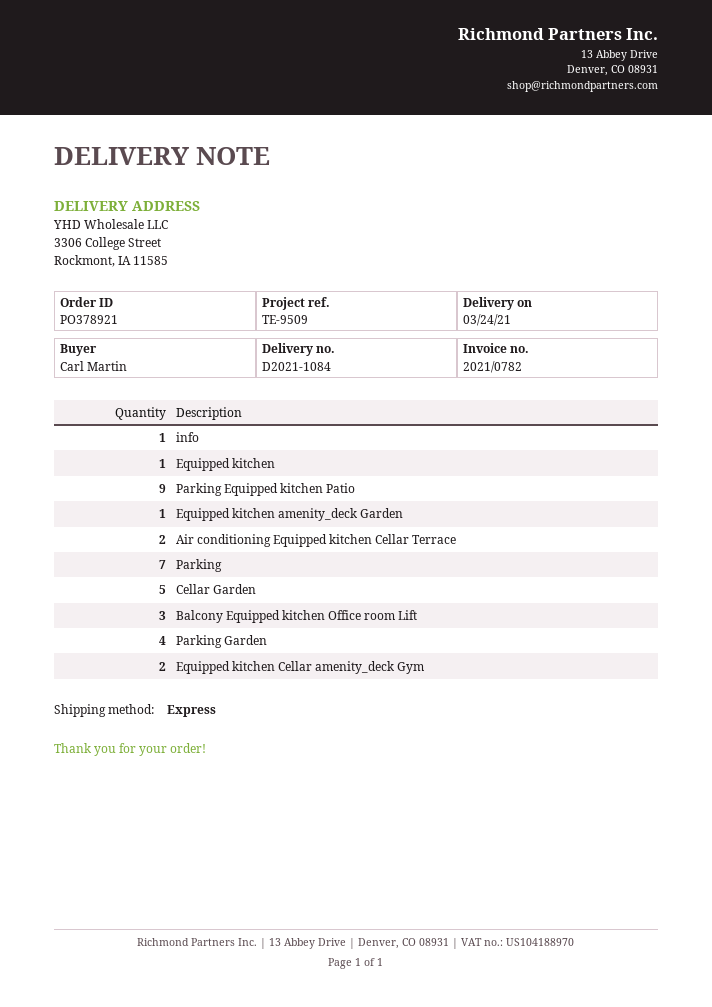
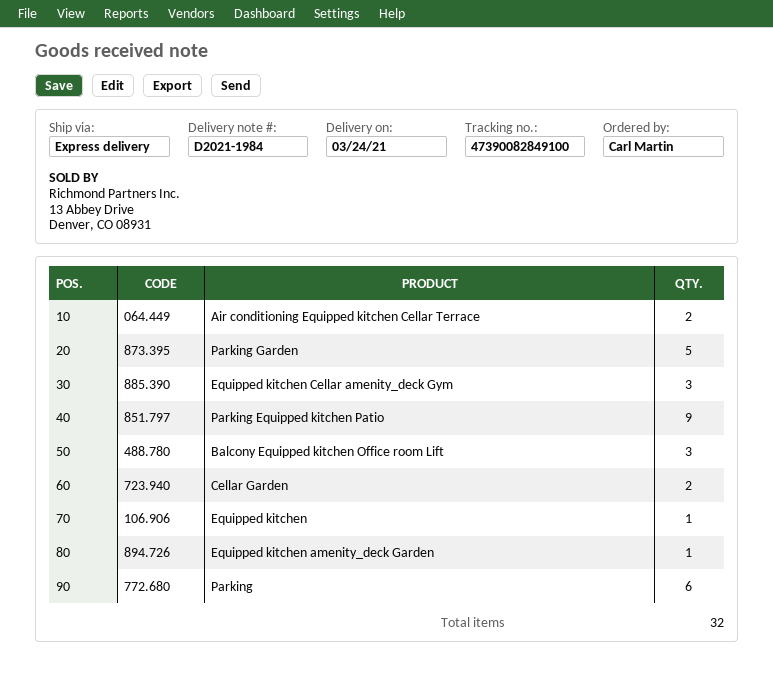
delivery note number: D2021-1084 -> D2021-1984
info: 1 -> none
Parking: 7 -> 6
Cellar Garden: 5 -> 2
Parking Garden: 4 -> 5
Equipped kitchen Cellar amenity_deck Gym: 2 -> 3

